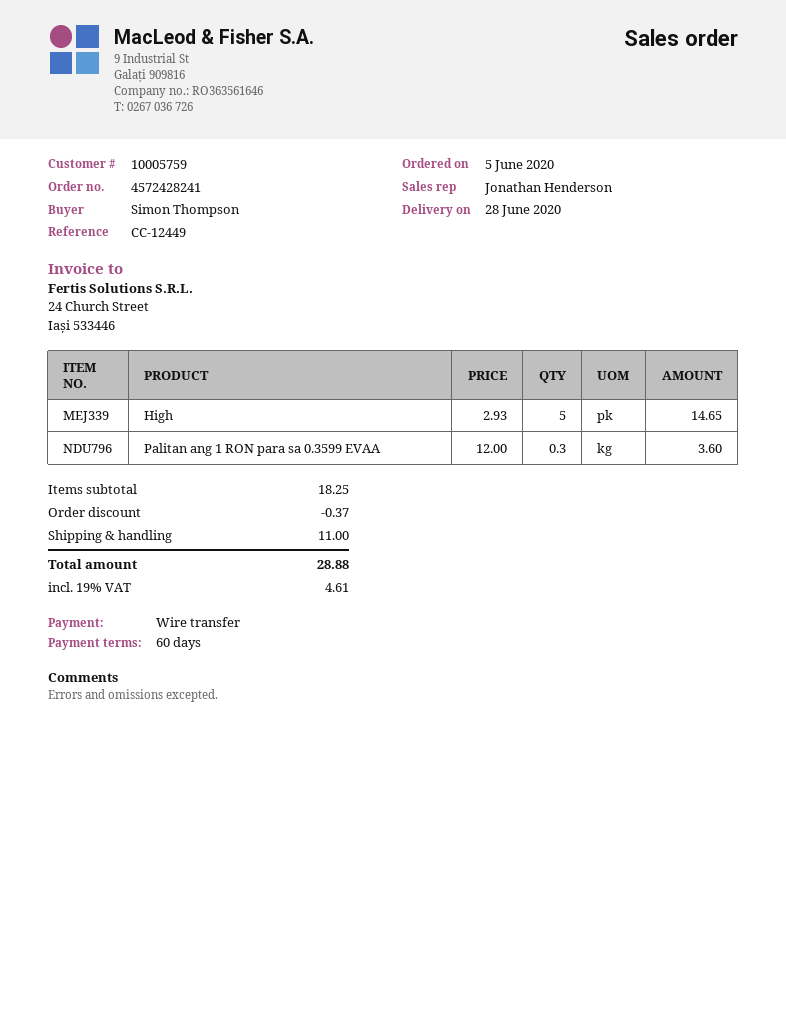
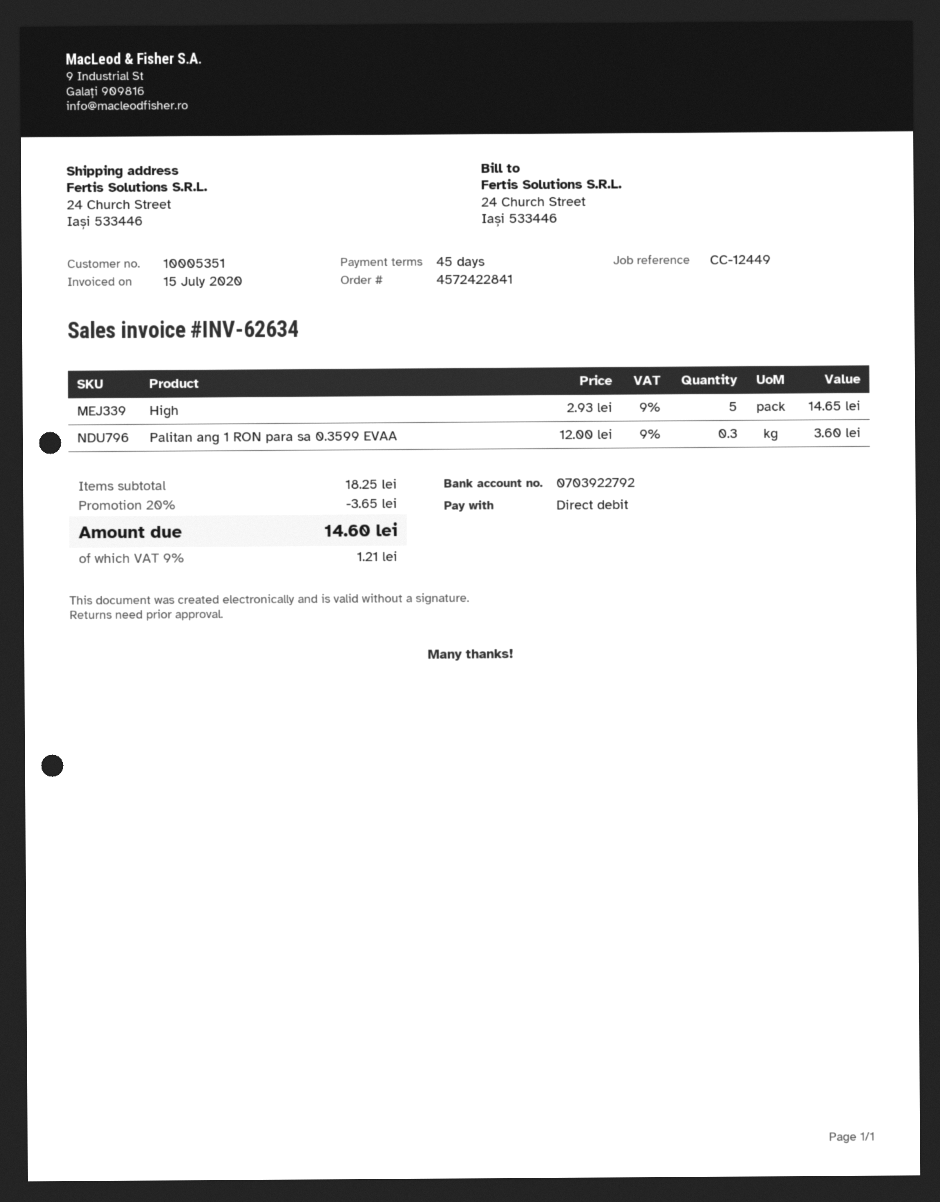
order number: 4572428241 -> 4572422841
payment terms: 60 days -> 45 days
customer number: 10005759 -> 10005351
payment method: bank transfer -> direct debit
discount: 0.37 -> 3.65
shipping: 11.00 -> none
tax: 19% = 4.61 -> 9% = 1.21
total: 28.88 -> 14.60

